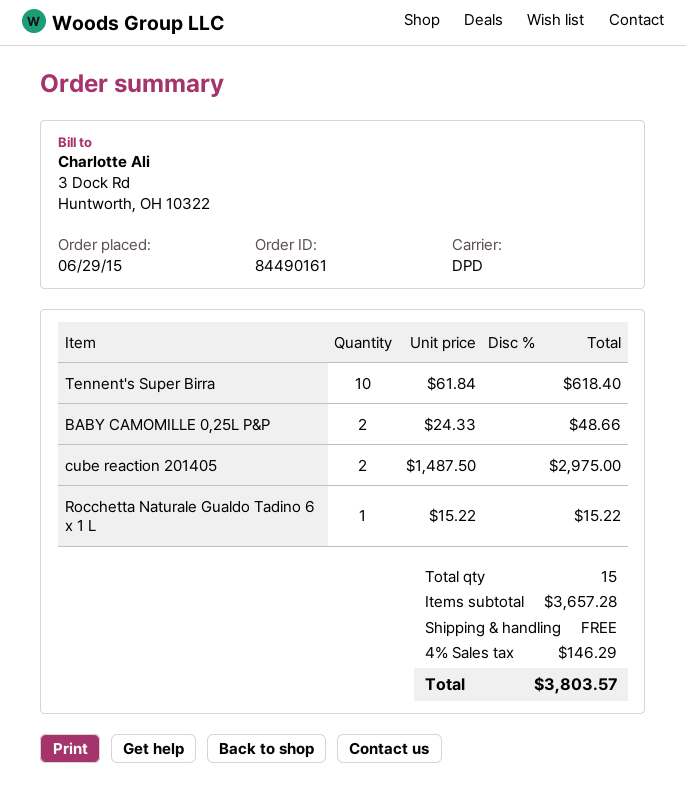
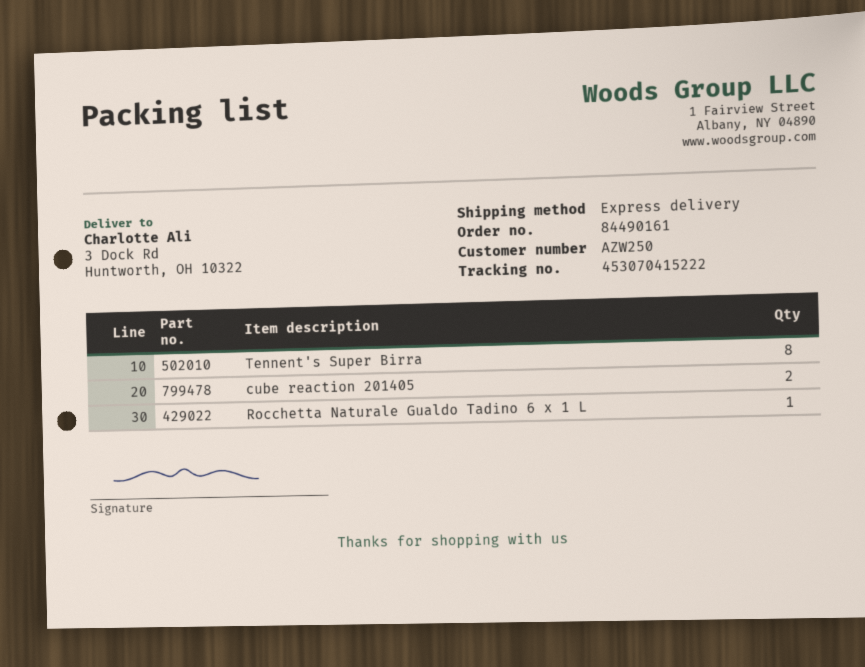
shipping method: DPD -> express
Tennent's Super Birra: 10 -> 8
BABY CAMOMILLE 0,25L P&P: 2 -> none

